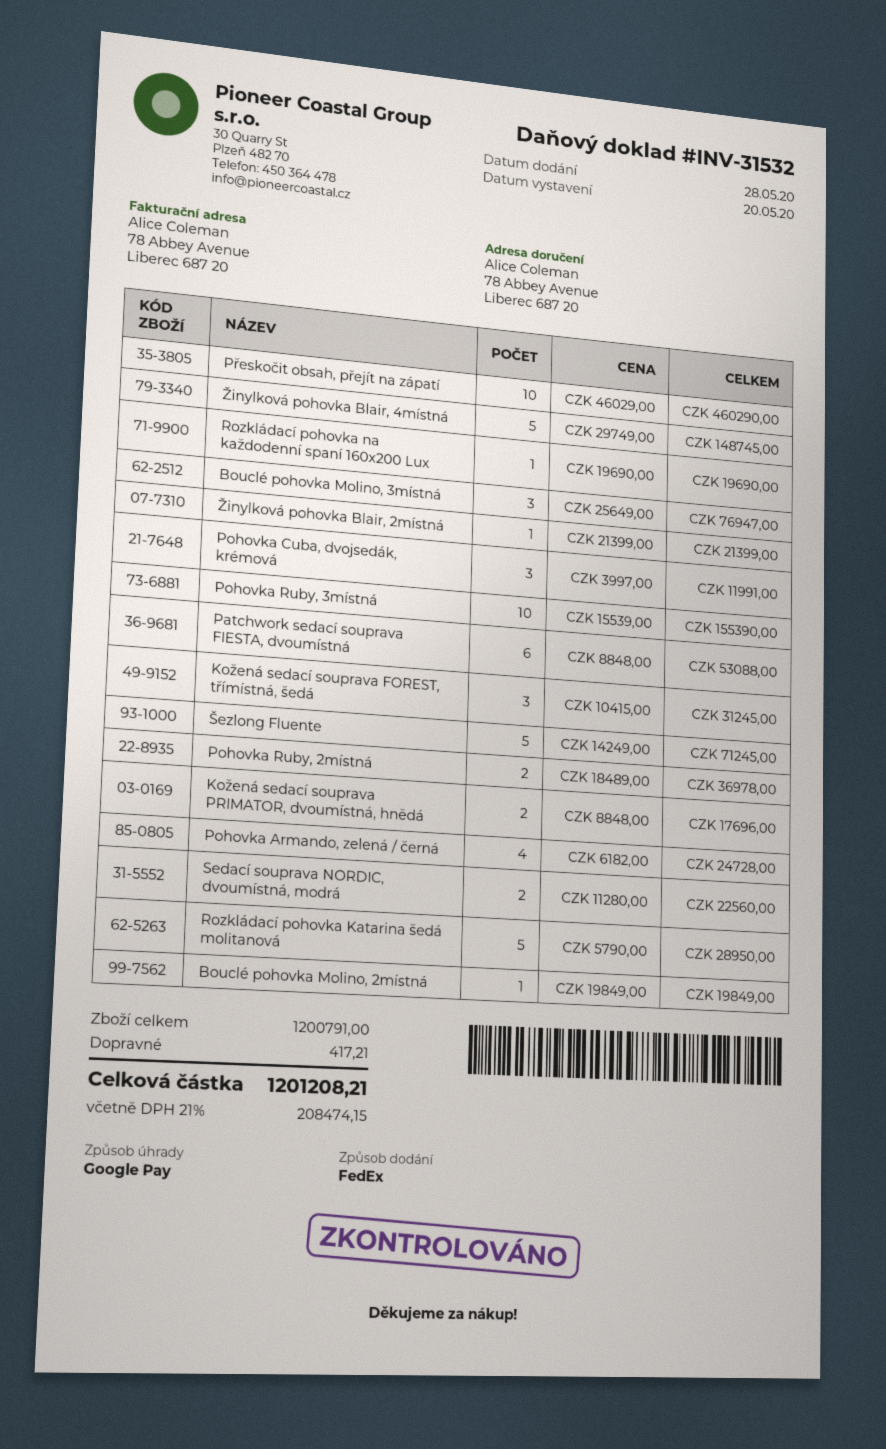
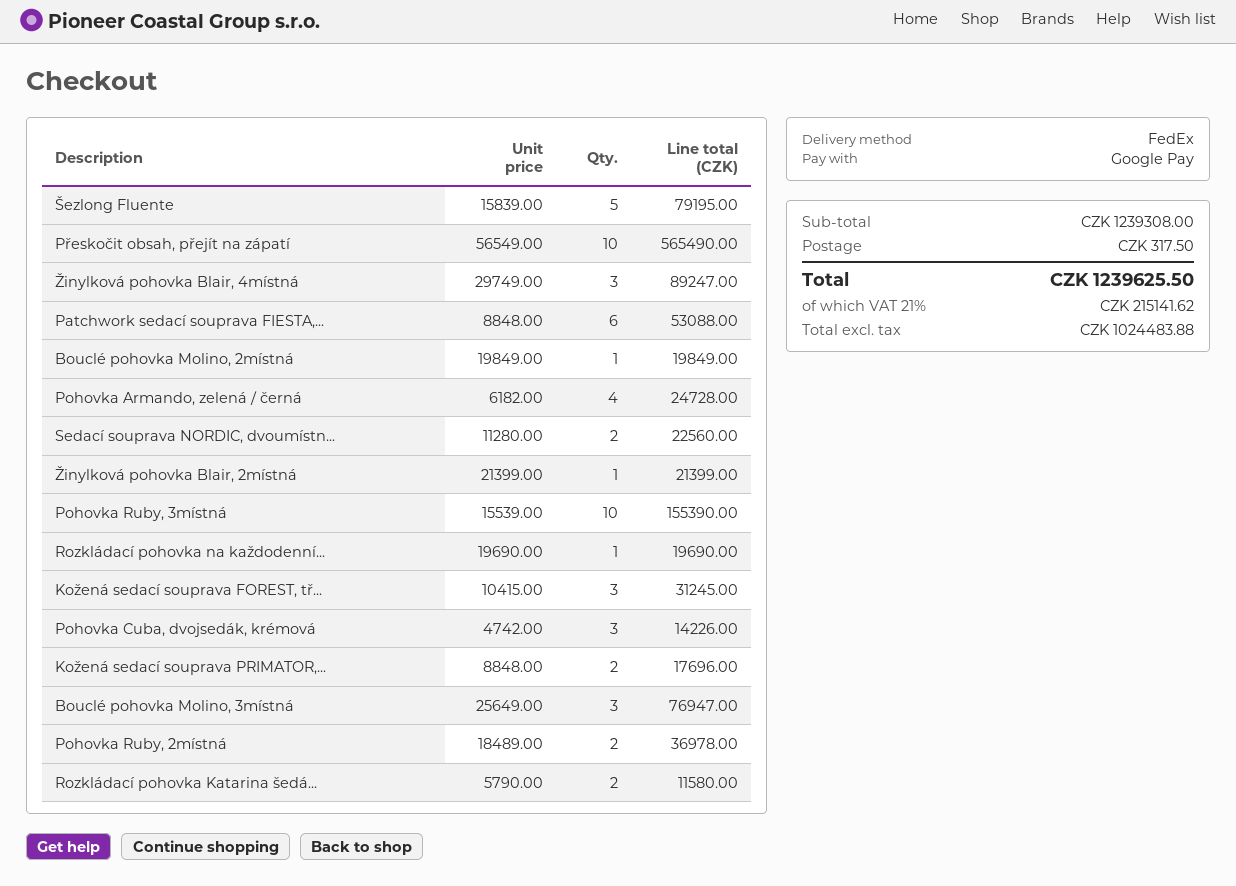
Přeskočit obsah, přejít na zápatí: 10 x 46029.00 = 460290.00 -> 10 x 56549.00 = 565490.00
Žinylková pohovka Blair, 4místná: 5 x 29749.00 = 148745.00 -> 3 x 29749.00 = 89247.00
Pohovka Cuba, dvojsedák, krémová: 3 x 3997.00 = 11991.00 -> 3 x 4742.00 = 14226.00
Šezlong Fluente: 5 x 14249.00 = 71245.00 -> 5 x 15839.00 = 79195.00
Rozkládací pohovka Katarina šedá molitanová: 5 x 5790.00 = 28950.00 -> 2 x 5790.00 = 11580.00
subtotal: 1200791.00 -> 1239308.00
shipping: 417.21 -> 317.50
tax: 21% = 208474.15 -> 21% = 215141.62
total: 1201208.21 -> 1239625.50

